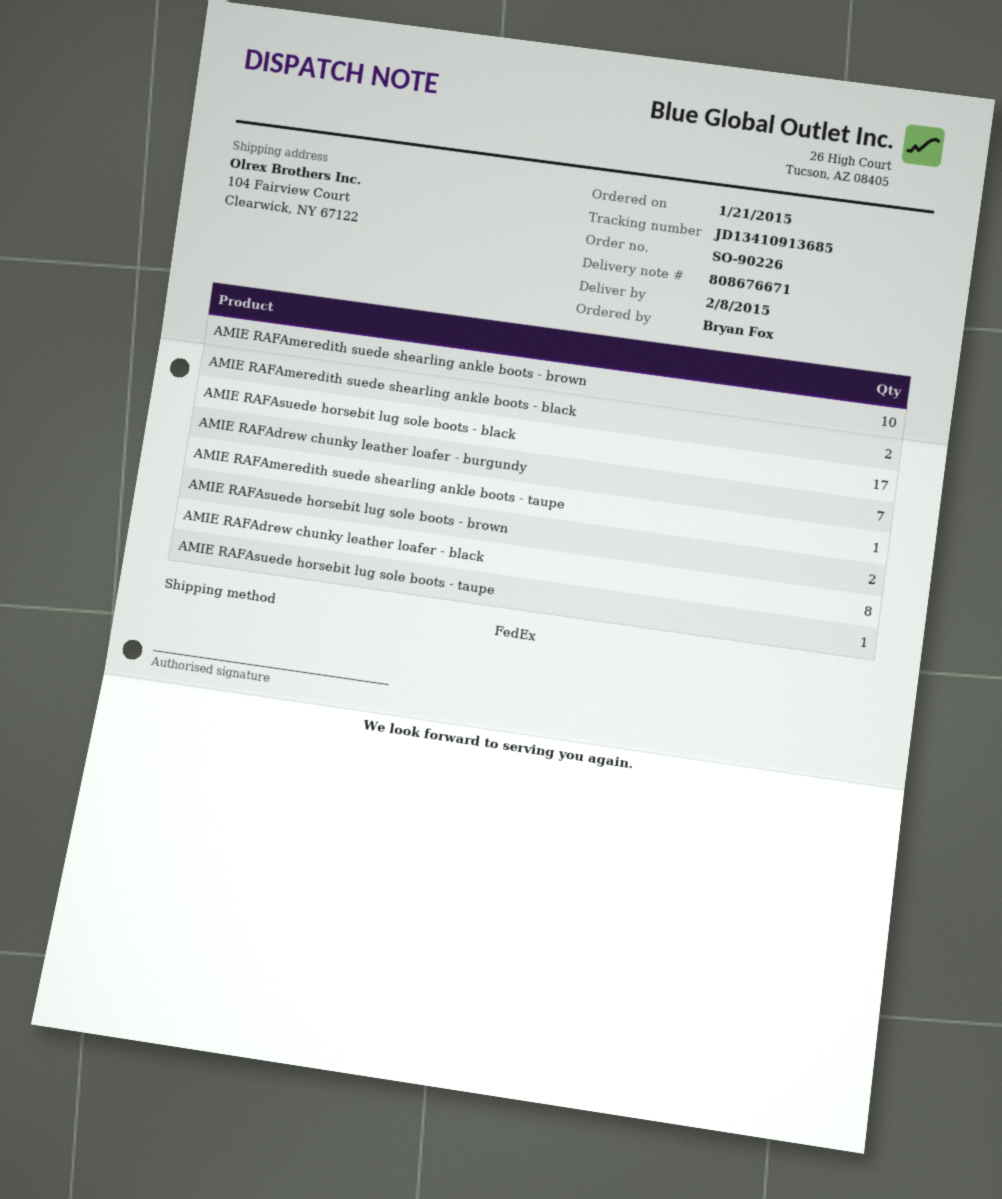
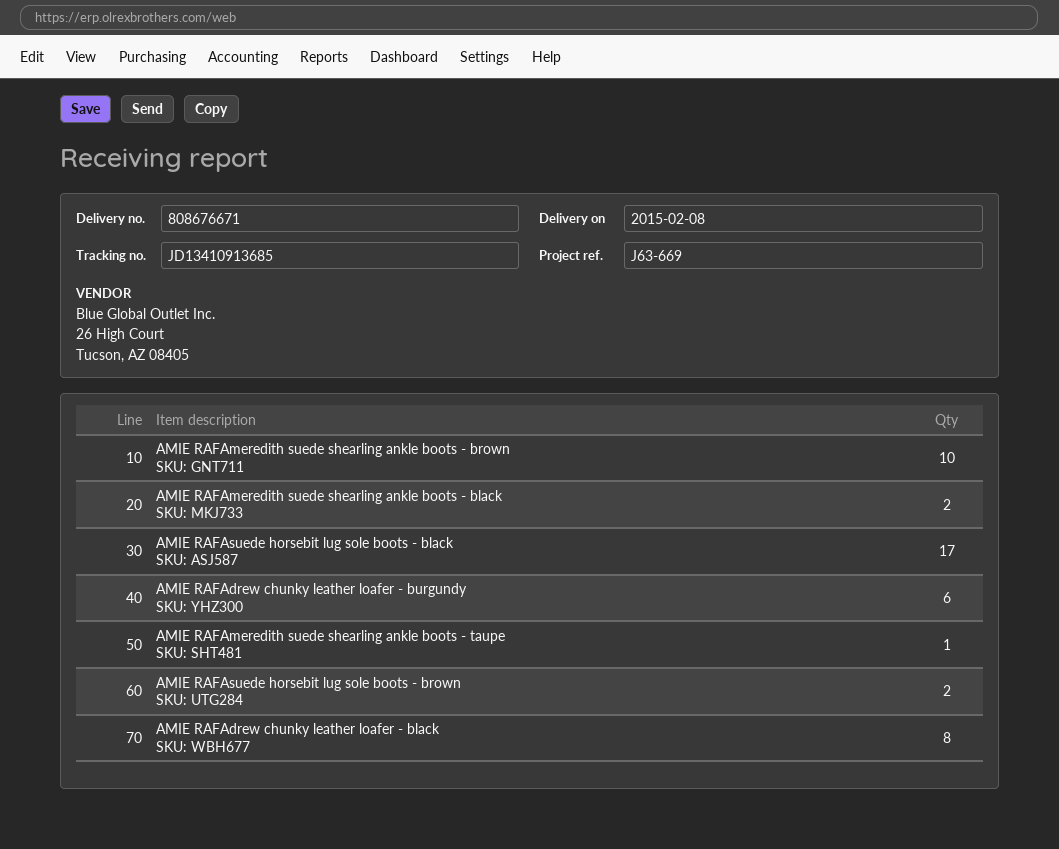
AMIE RAFAdrew chunky leather loafer - burgundy: 7 -> 6
AMIE RAFAsuede horsebit lug sole boots - taupe: 1 -> none

